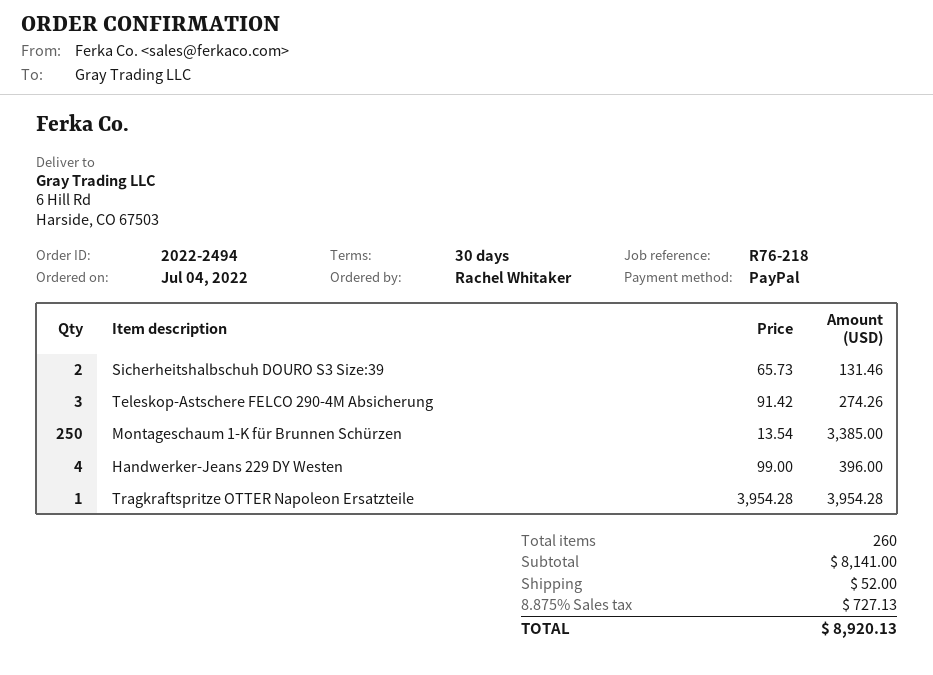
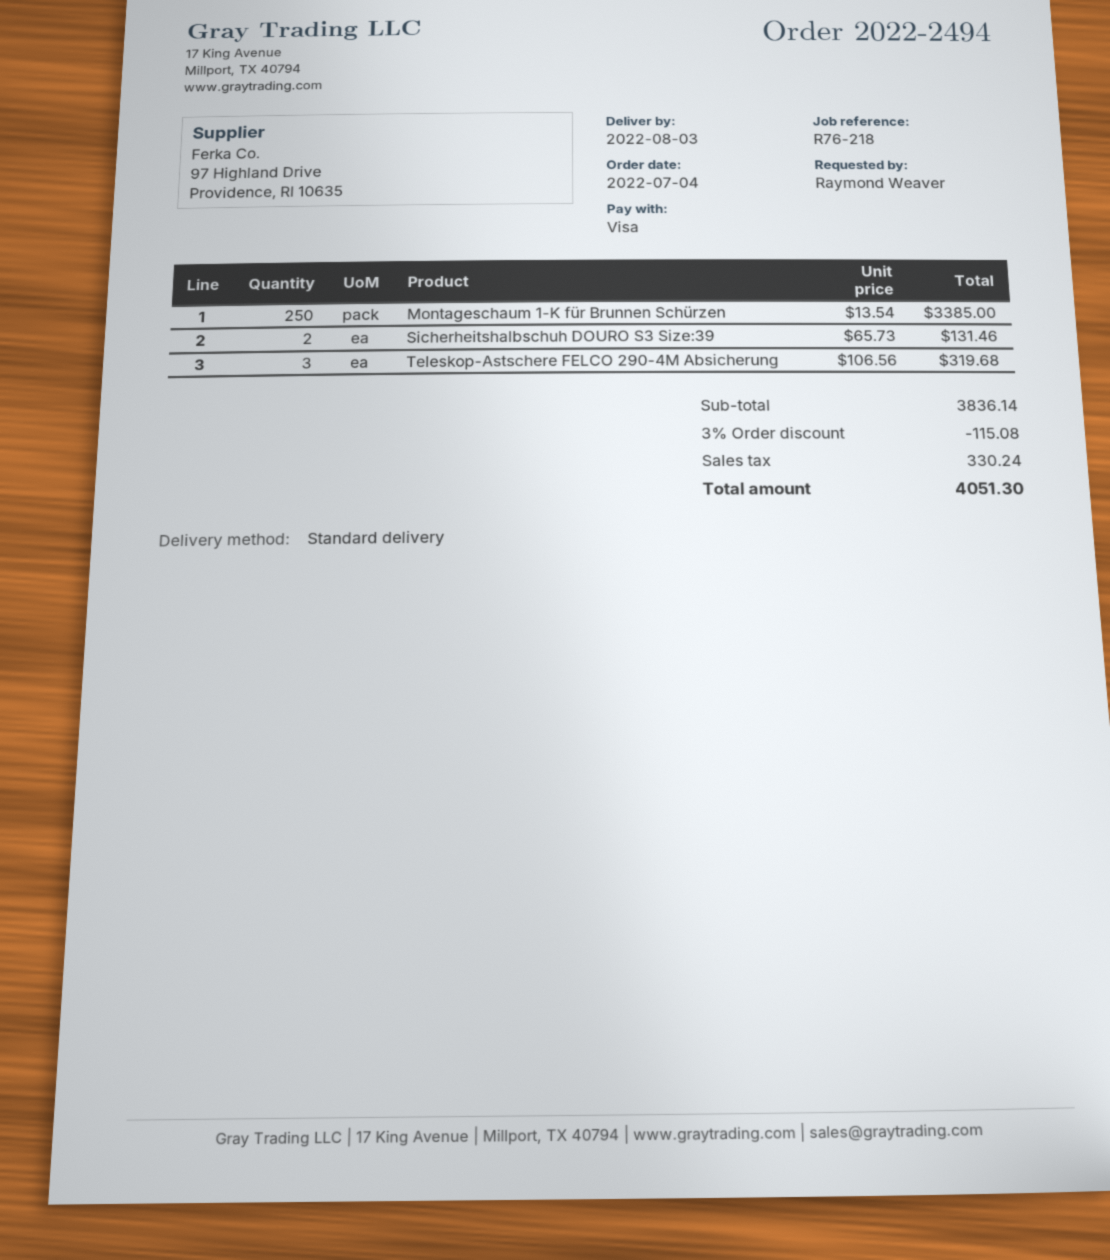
ordered by: Rachel Whitaker -> Raymond Weaver
payment method: PayPal -> Visa
Teleskop-Astschere FELCO 290-4M Absicherung: 3 x 91.42 = 274.26 -> 3 x 106.56 = 319.68
Handwerker-Jeans 229 DY Westen: 4 x 99.00 = 396.00 -> none
Tragkraftspritze OTTER Napoleon Ersatzteile: 1 x 3954.28 = 3954.28 -> none
subtotal: 8141.00 -> 3836.14
discount: none -> 3% = 115.08
shipping: 52.00 -> none
tax: 727.13 -> 330.24
total: 8920.13 -> 4051.30

